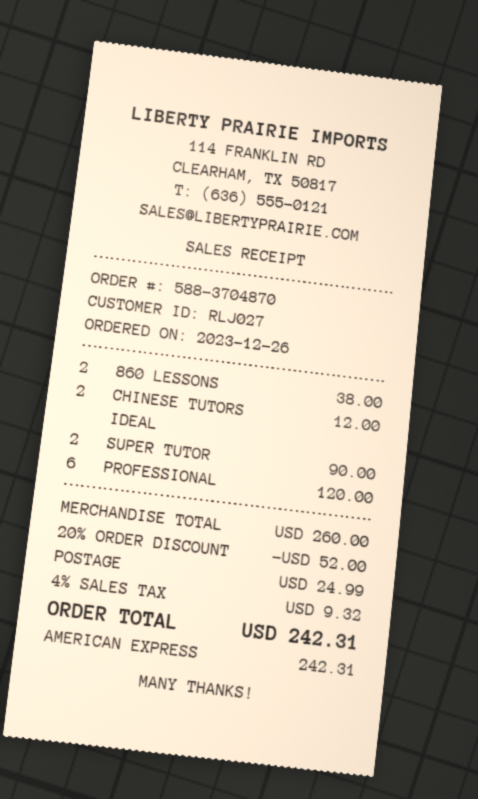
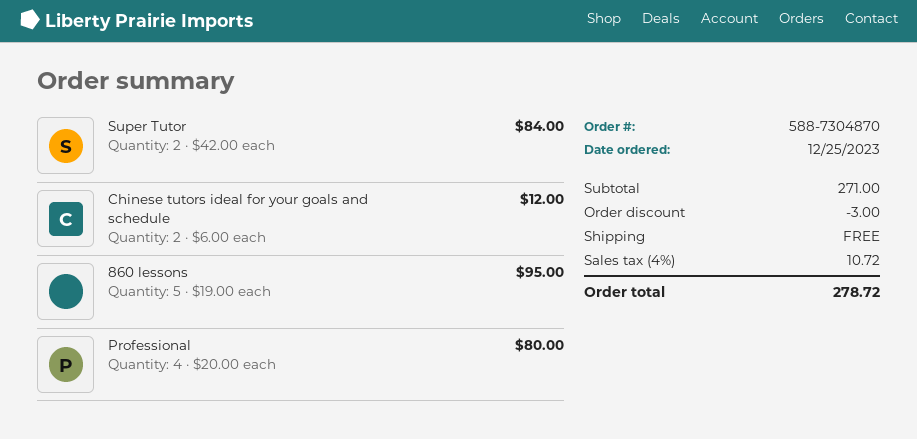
order number: 588-3704870 -> 588-7304870
order date: 2023-12-26 -> 2023-12-25
860 LESSONS: 2 for 38.00 -> 5 for 95.00
SUPER TUTOR: 2 for 90.00 -> 2 for 84.00
PROFESSIONAL: 6 for 120.00 -> 4 for 80.00
subtotal: 260.00 -> 271.00
discount: 52.00 -> 3.00
shipping: 24.99 -> 0.00
tax: 4% = 9.32 -> 4% = 10.72
total: 242.31 -> 278.72

